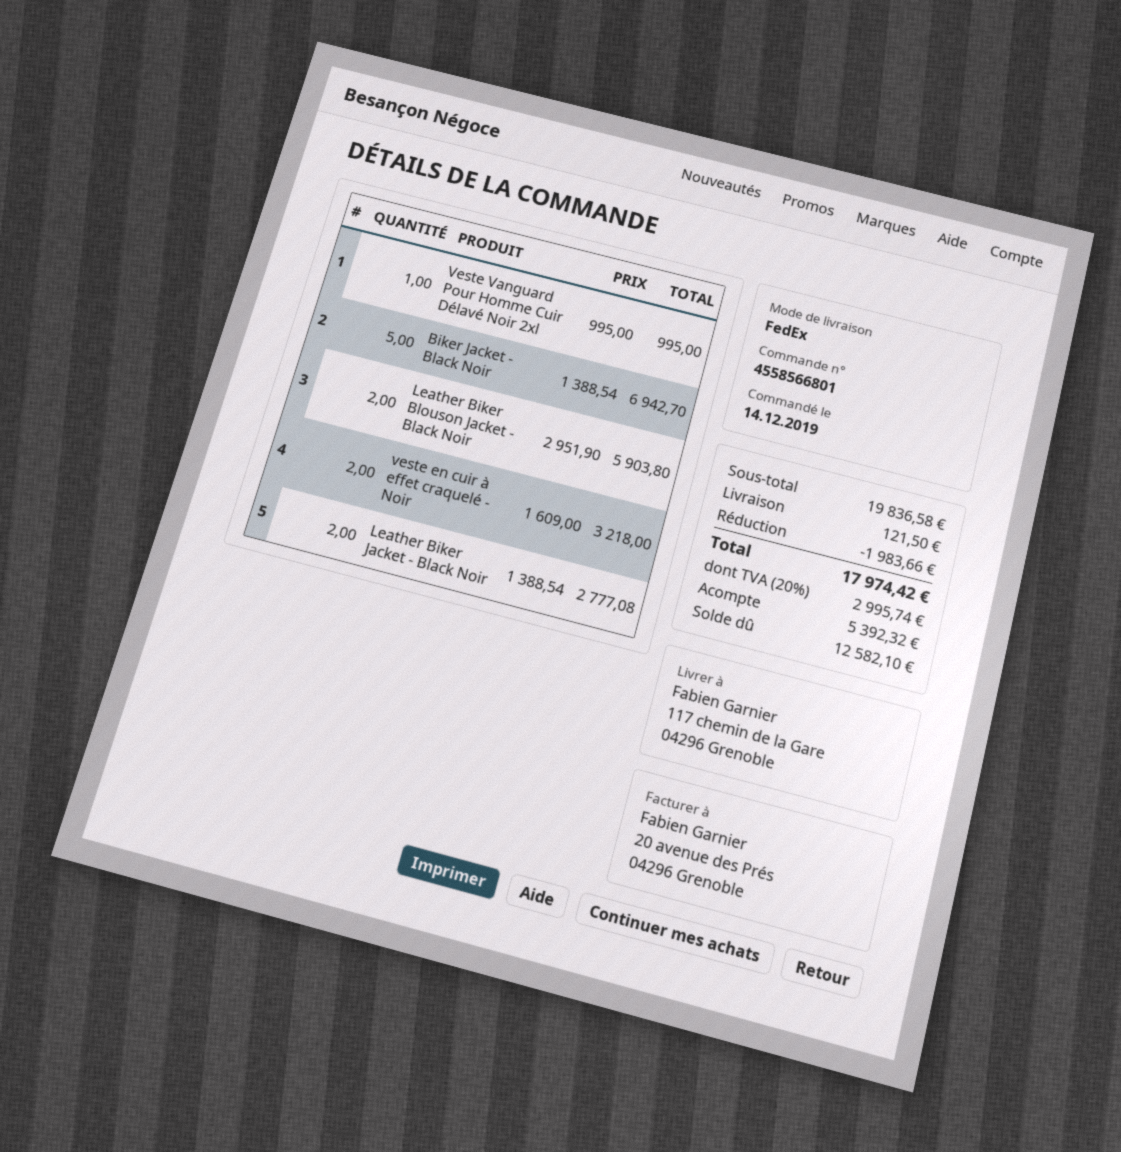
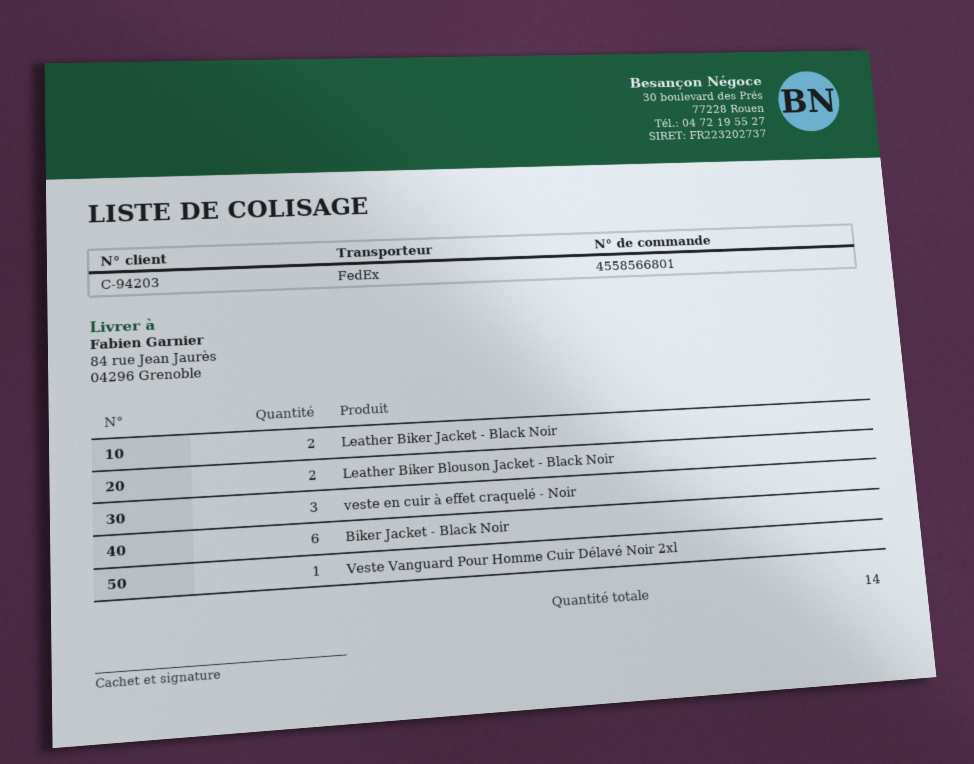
ship to: 117 chemin de la Gare, 04296 Grenoble -> 84 rue Jean Jaurès, 04296 Grenoble
Biker Jacket - Black Noir: 5 -> 6
veste en cuir à effet craquelé - Noir: 2 -> 3

